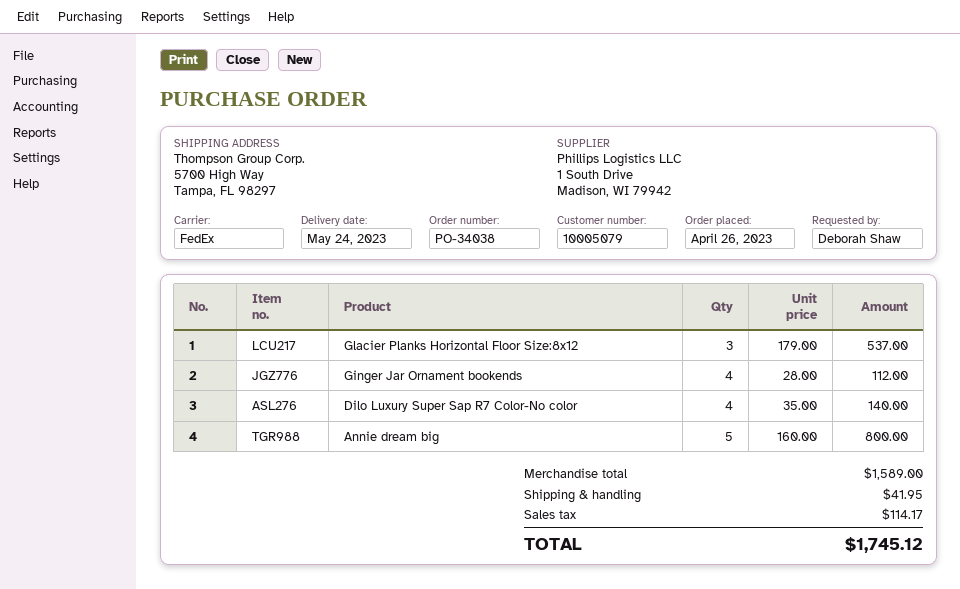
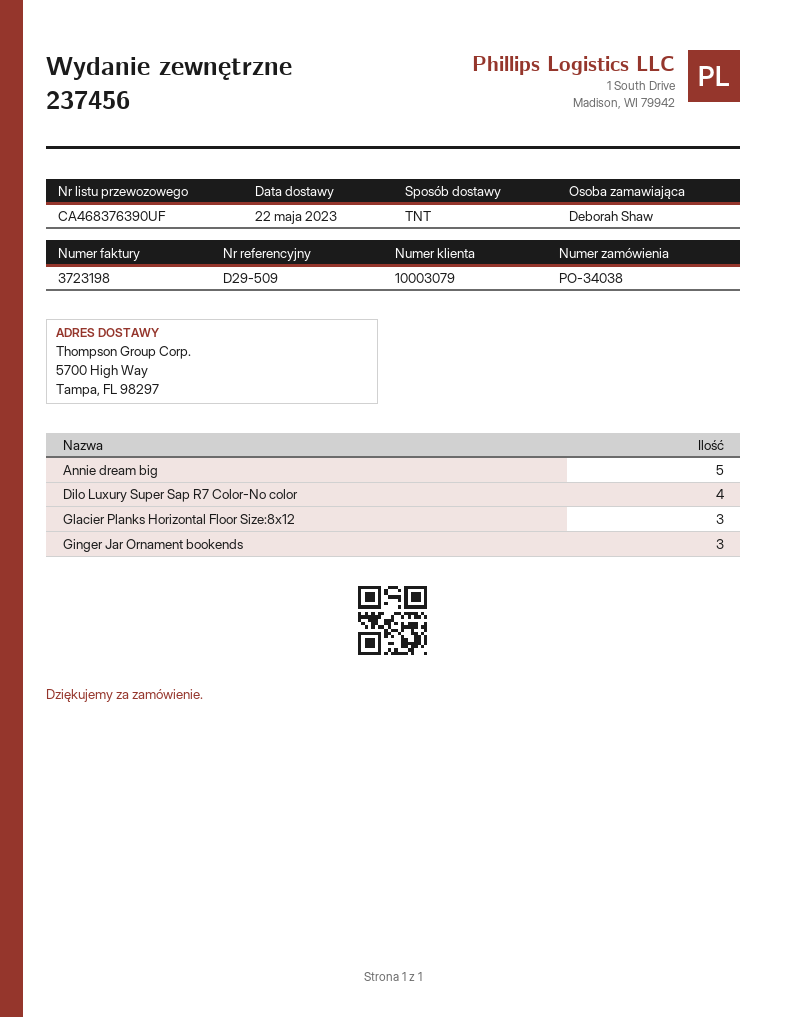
delivery date: 2023-05-24 -> 2023-05-22
customer number: 10005079 -> 10003079
shipping method: FedEx -> TNT
Ginger Jar Ornament bookends: 4 -> 3

